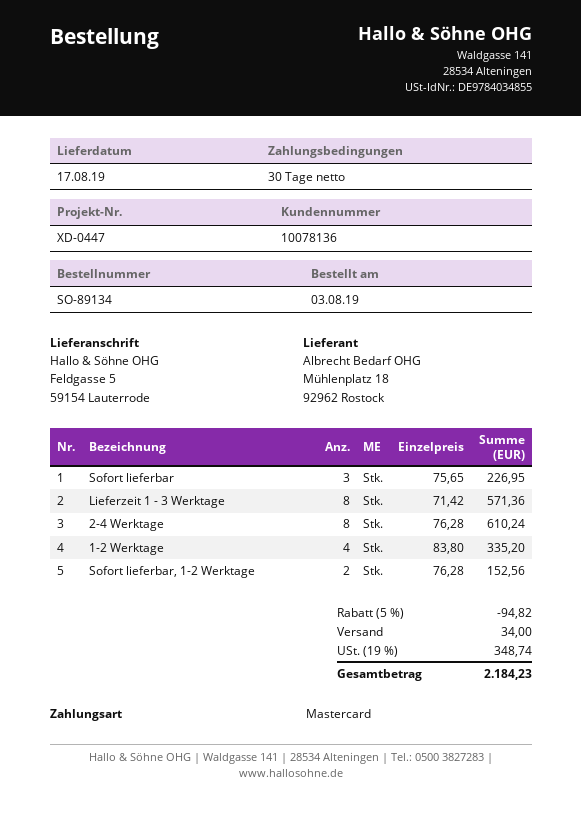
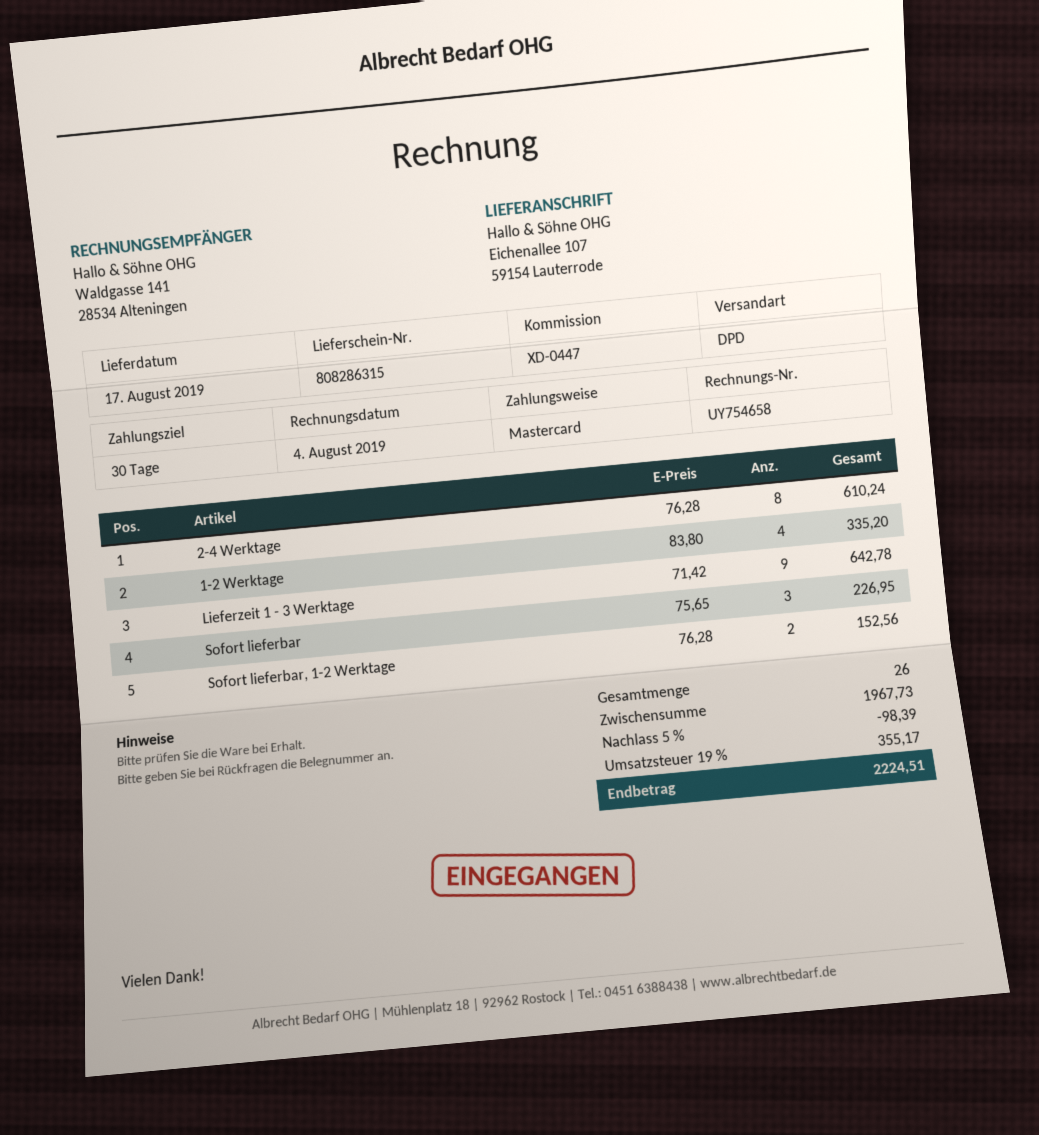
ship to: Feldgasse 5, 59154 Lauterrode -> Eichenallee 107, 59154 Lauterrode
Lieferzeit 1 - 3 Werktage: 8 x 71.42 = 571.36 -> 9 x 71.42 = 642.78
discount: 5% = 94.82 -> 5% = 98.39
shipping: 34.00 -> none
tax: 19% = 348.74 -> 19% = 355.17
total: 2184.23 -> 2224.51

